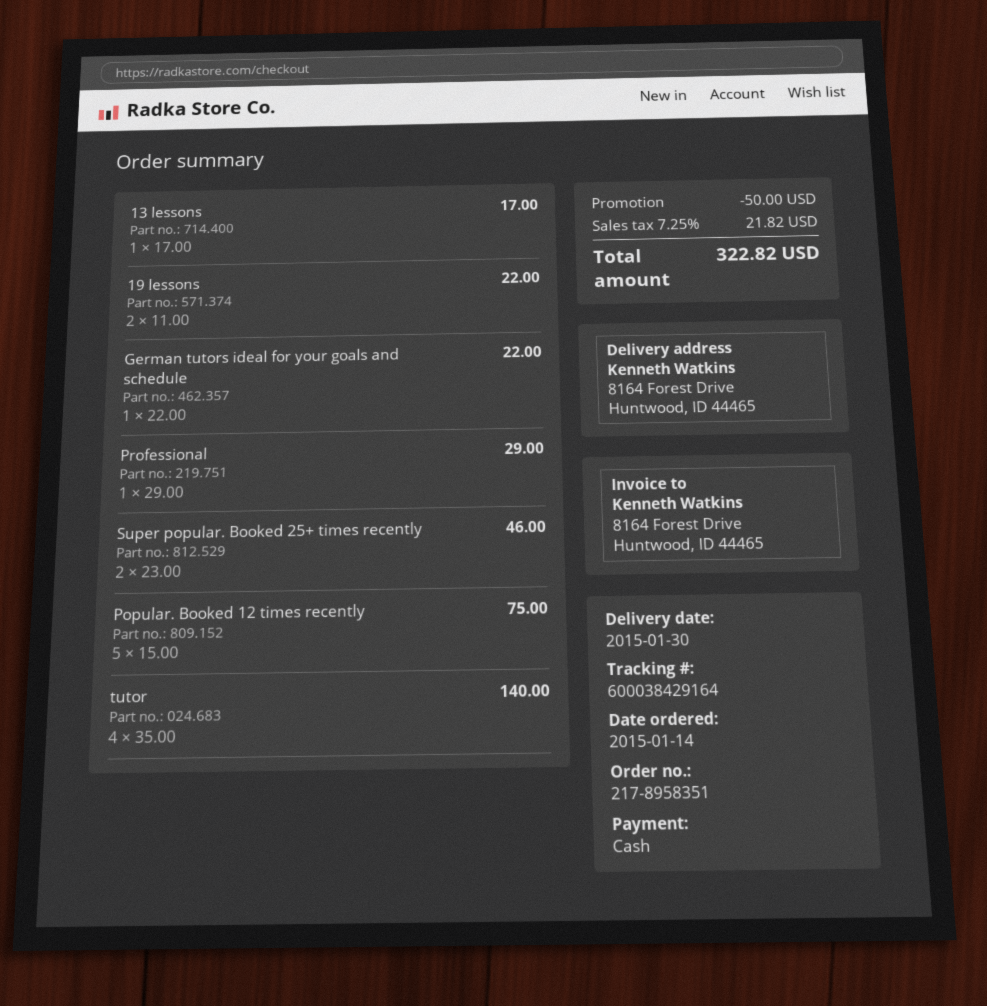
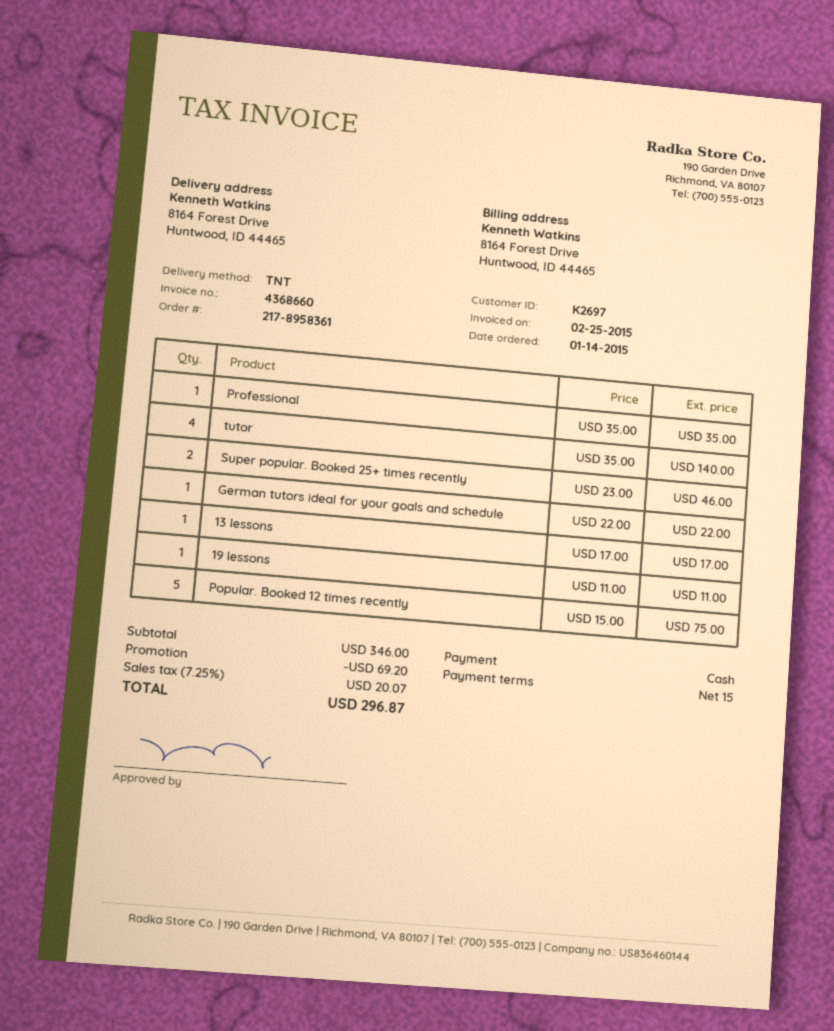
order number: 217-8958351 -> 217-8958361
19 lessons: 2 x 11.00 = 22.00 -> 1 x 11.00 = 11.00
Professional: 1 x 29.00 = 29.00 -> 1 x 35.00 = 35.00
discount: 50.00 -> 69.20
tax: 7.25% = 21.82 -> 7.25% = 20.07
total: 322.82 -> 296.87

